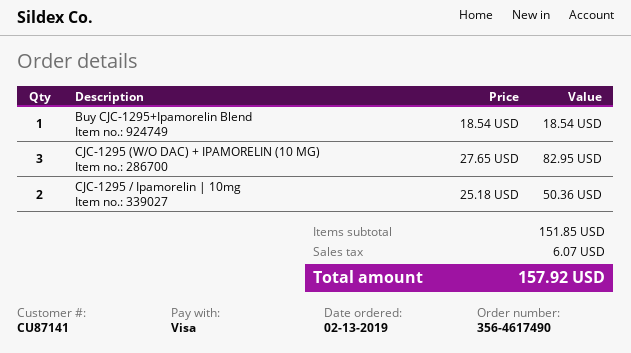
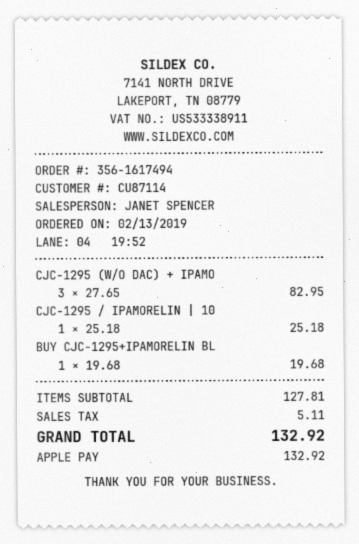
order number: 356-4617490 -> 356-1617494
customer number: CU87141 -> CU87114
payment method: Visa -> Apple Pay
Buy CJC-1295+Ipamorelin Blend: 1 x 18.54 = 18.54 -> 1 x 19.68 = 19.68
CJC-1295 / Ipamorelin | 10mg: 2 x 25.18 = 50.36 -> 1 x 25.18 = 25.18
subtotal: 151.85 -> 127.81
tax: 6.07 -> 5.11
total: 157.92 -> 132.92

